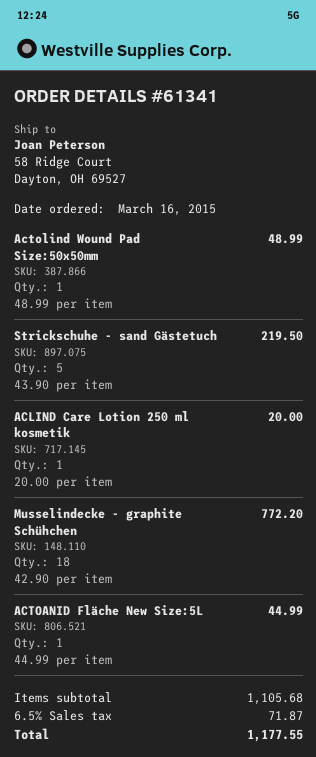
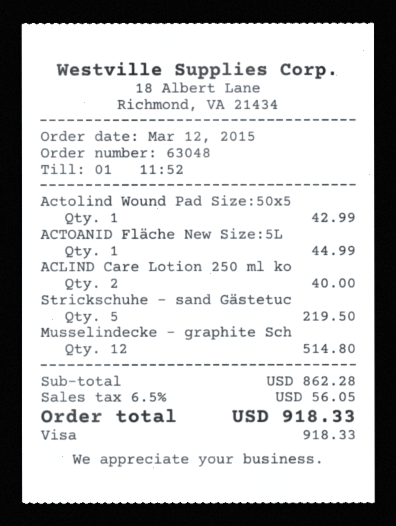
order number: 61341 -> 63048
order date: 2015-03-16 -> 2015-03-12
Actolind Wound Pad Size:50x50mm: 1 for 48.99 -> 1 for 42.99
ACLIND Care Lotion 250 ml kosmetik: 1 for 20.00 -> 2 for 40.00
Musselindecke - graphite Schühchen: 18 for 772.20 -> 12 for 514.80
subtotal: 1105.68 -> 862.28
tax: 6.5% = 71.87 -> 6.5% = 56.05
total: 1177.55 -> 918.33

